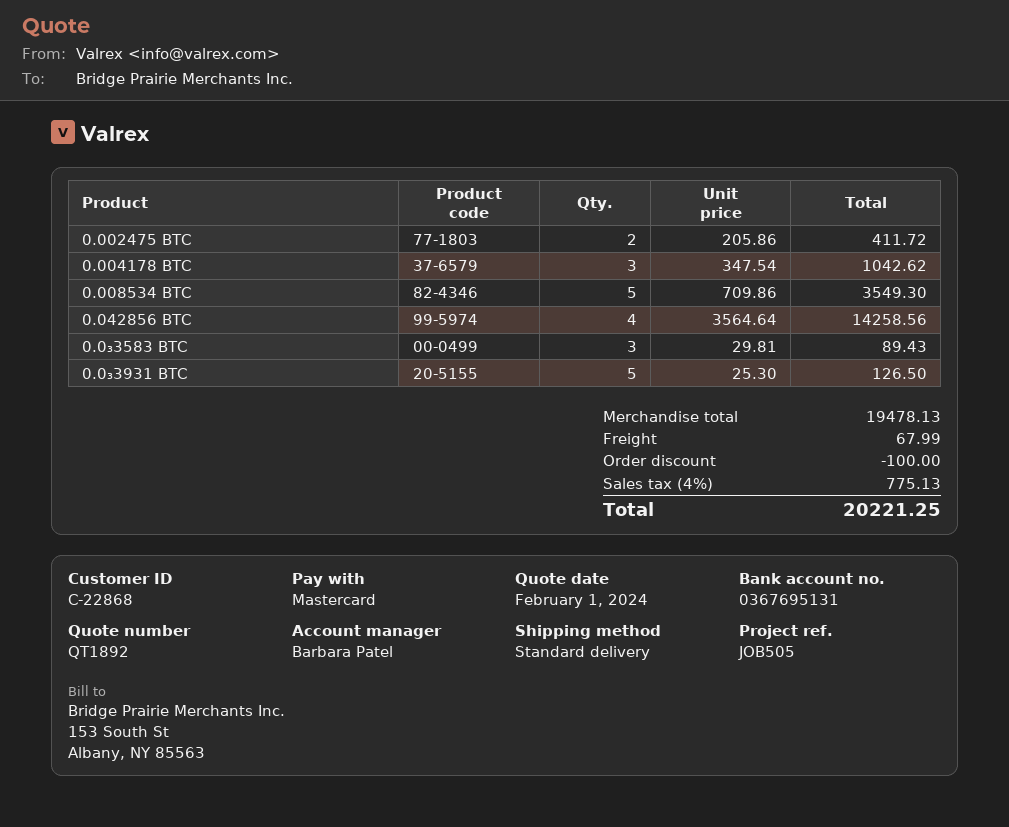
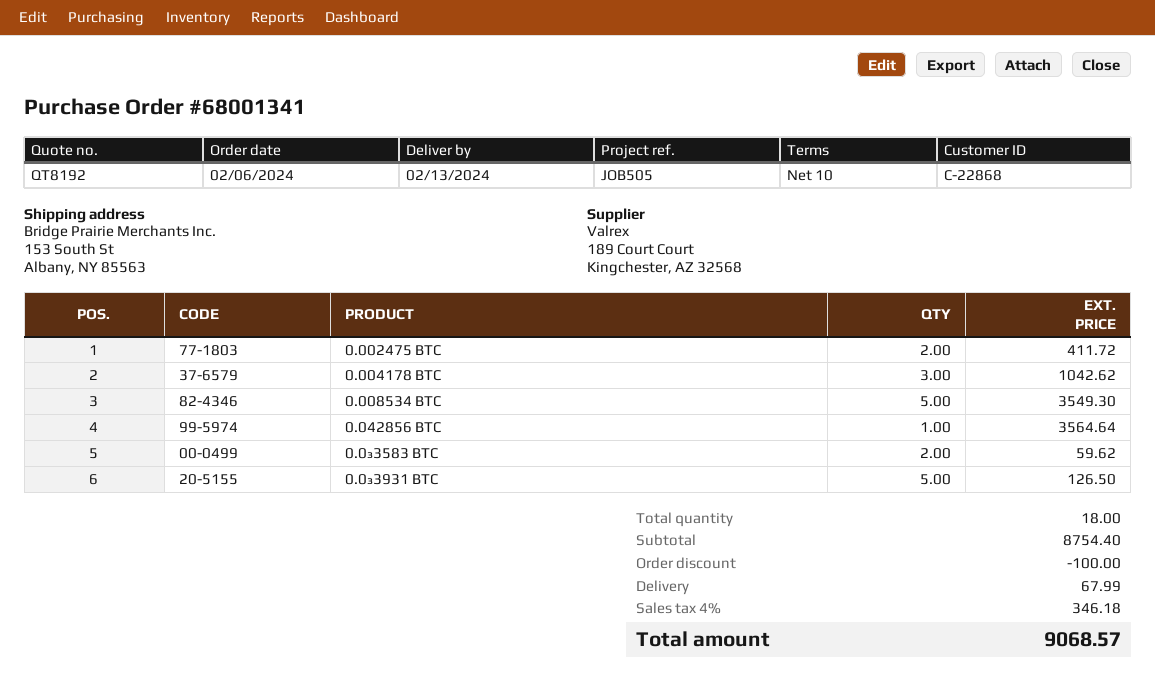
quote number: QT1892 -> QT8192
0.042856 BTC: 4 for 14258.56 -> 1 for 3564.64
0.0₃3583 BTC: 3 for 89.43 -> 2 for 59.62
subtotal: 19478.13 -> 8754.40
tax: 4% = 775.13 -> 4% = 346.18
total: 20221.25 -> 9068.57

